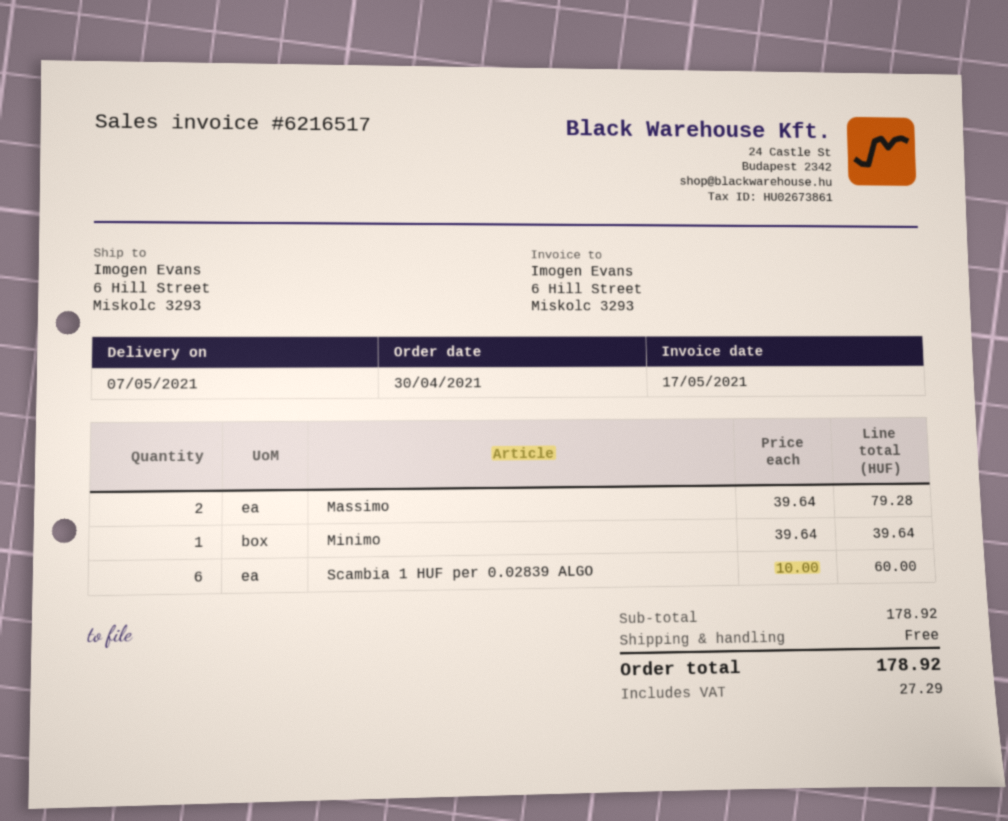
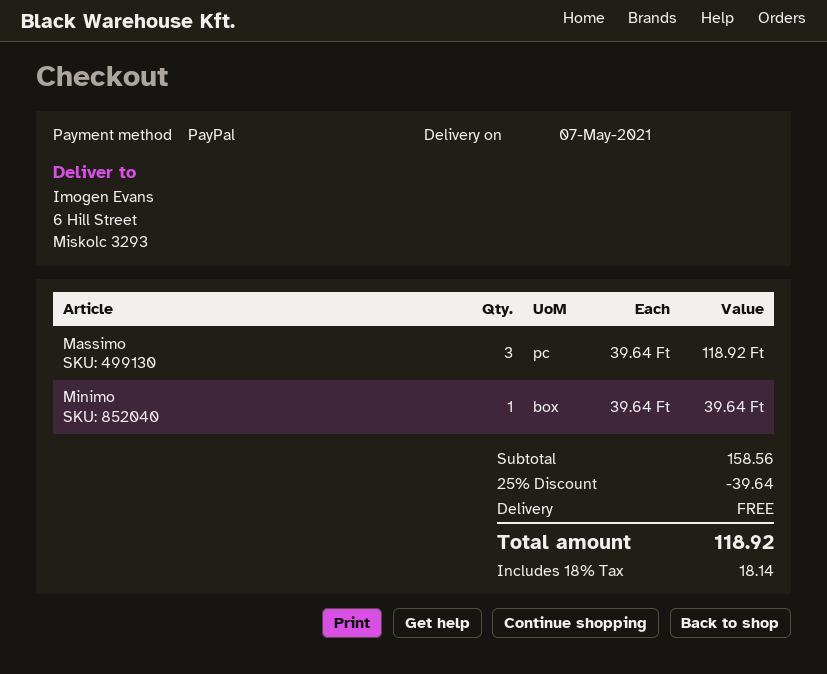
Massimo: 2 x 39.64 = 79.28 -> 3 x 39.64 = 118.92
Scambia 1 HUF per 0.02839 ALGO: 6 x 10.00 = 60.00 -> none
subtotal: 178.92 -> 158.56
discount: none -> 25% = 39.64
tax: 27.29 -> 18.14
total: 178.92 -> 118.92

